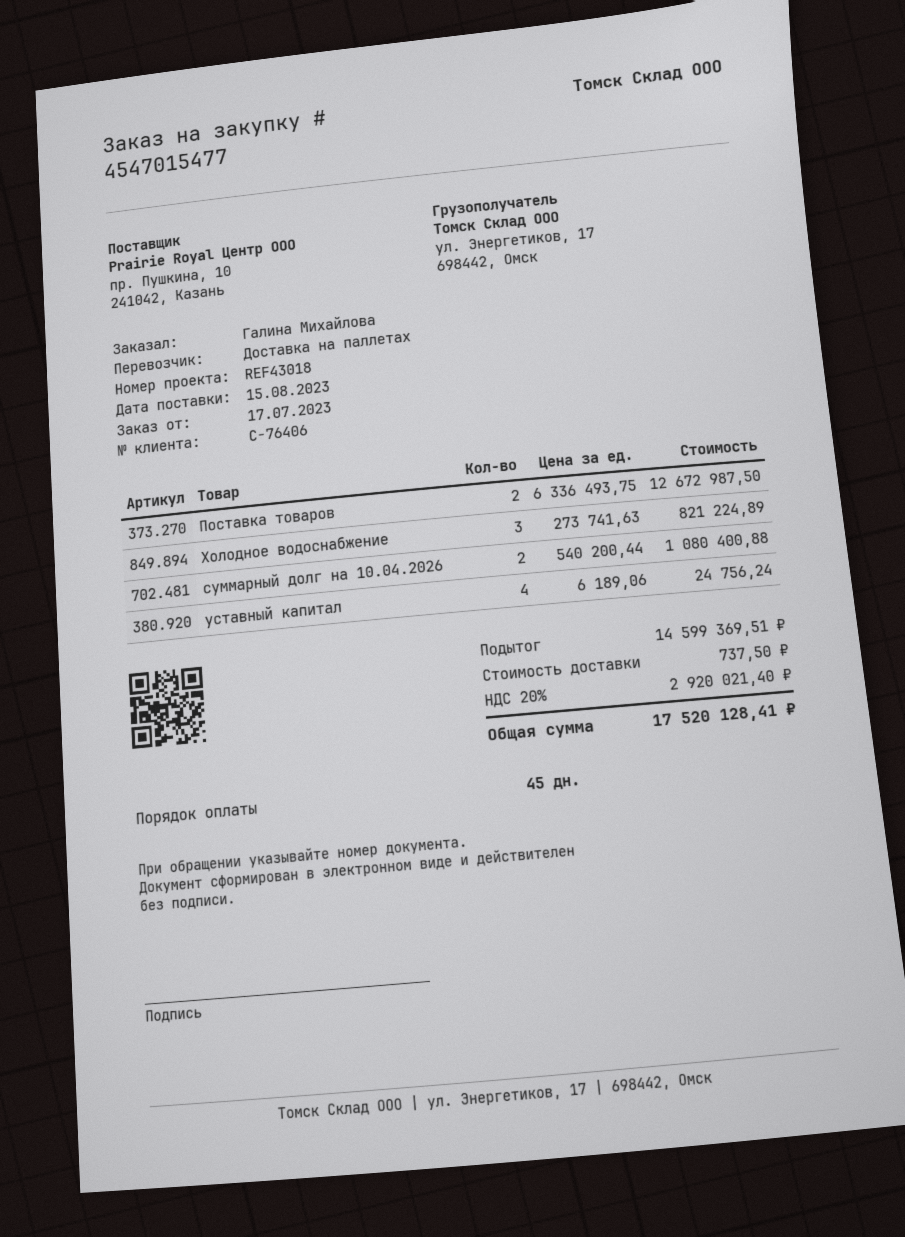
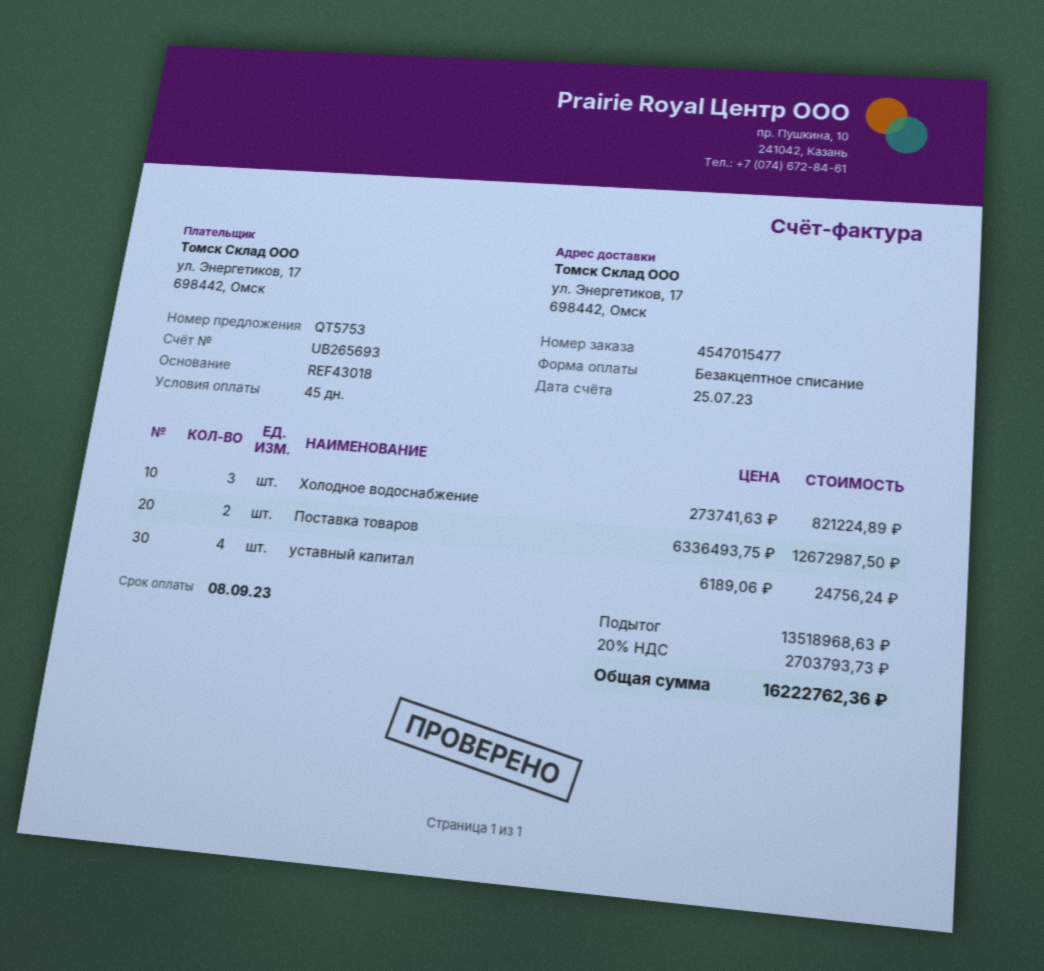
суммарный долг на 10.04.2026: 2 x 540200.44 = 1080400.88 -> none
subtotal: 14599369.51 -> 13518968.63
shipping: 737.50 -> none
tax: 20% = 2920021.40 -> 20% = 2703793.73
total: 17520128.41 -> 16222762.36

